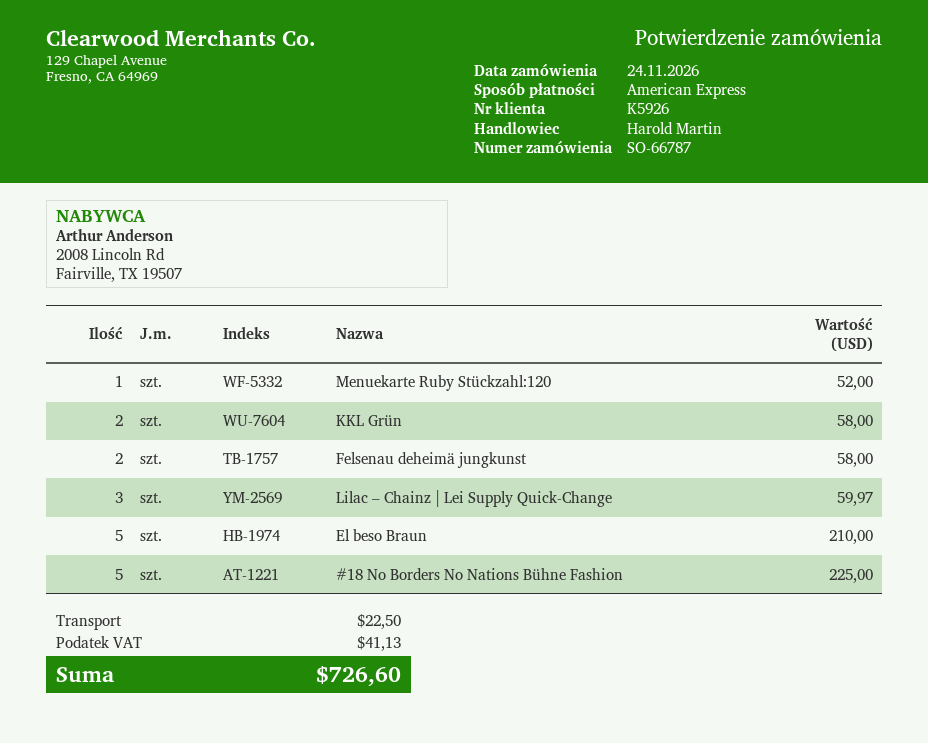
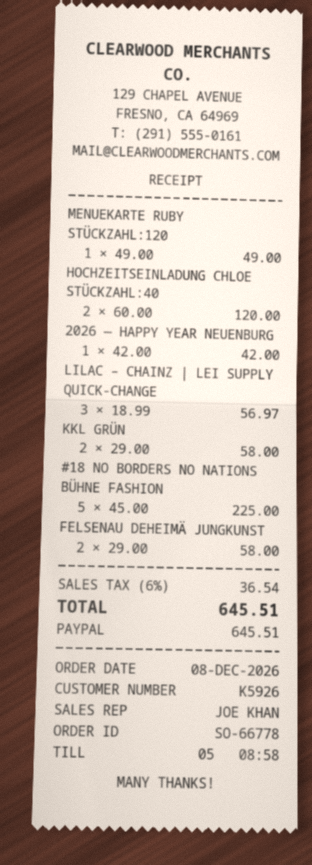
order number: SO-66787 -> SO-66778
order date: 2026-11-24 -> 2026-12-08
sales rep: Harold Martin -> JOE KHAN
payment method: American Express -> PayPal
Menuekarte Ruby Stückzahl:120: 1 for 52.00 -> 1 for 49.00
Lilac – Chainz | Lei Supply Quick-Change: 3 for 59.97 -> 3 for 56.97
El beso Braun: 5 for 210.00 -> none
HOCHZEITSEINLADUNG CHLOE STÜCKZAHL:40: none -> 2 for 120.00
2026 — HAPPY YEAR NEUENBURG: none -> 1 for 42.00
shipping: 22.50 -> none
tax: 41.13 -> 36.54
total: 726.60 -> 645.51

